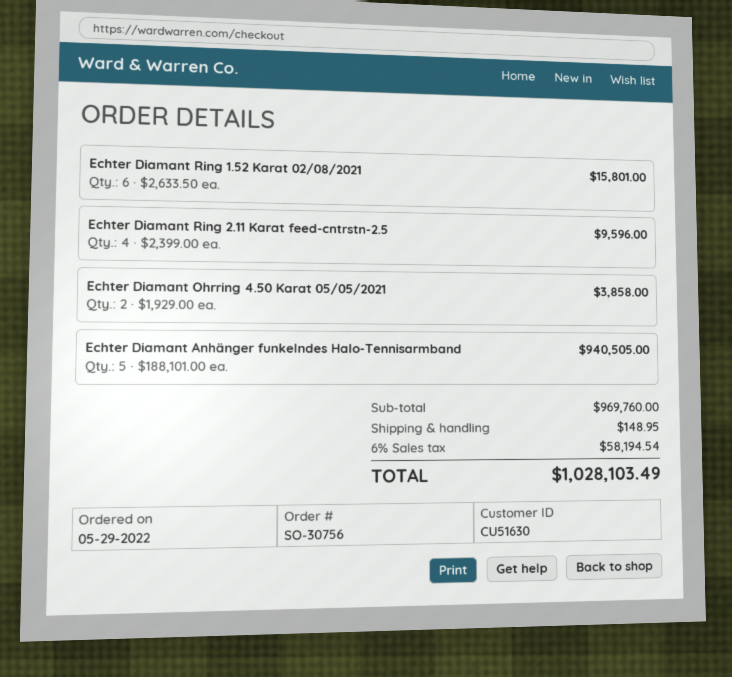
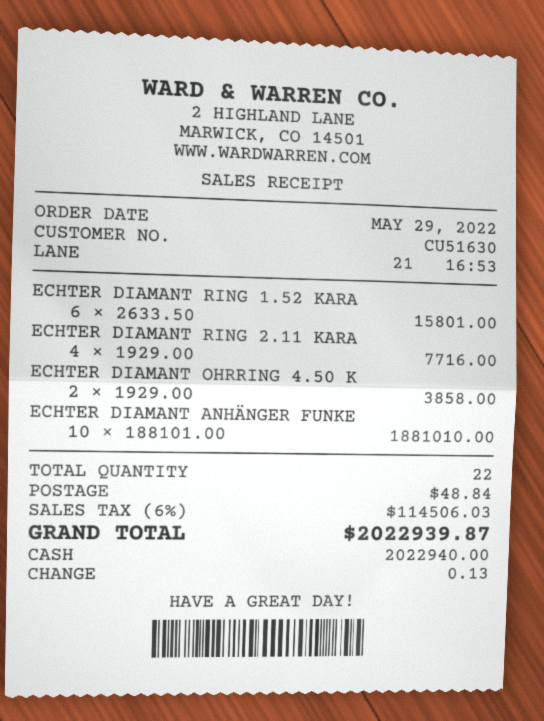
Echter Diamant Ring 2.11 Karat feed-cntrstn-2.5: 4 x 2399.00 = 9596.00 -> 4 x 1929.00 = 7716.00
Echter Diamant Anhänger funkelndes Halo-Tennisarmband: 5 x 188101.00 = 940505.00 -> 10 x 188101.00 = 1881010.00
shipping: 148.95 -> 48.84
tax: 6% = 58194.54 -> 6% = 114506.03
total: 1028103.49 -> 2022939.87

